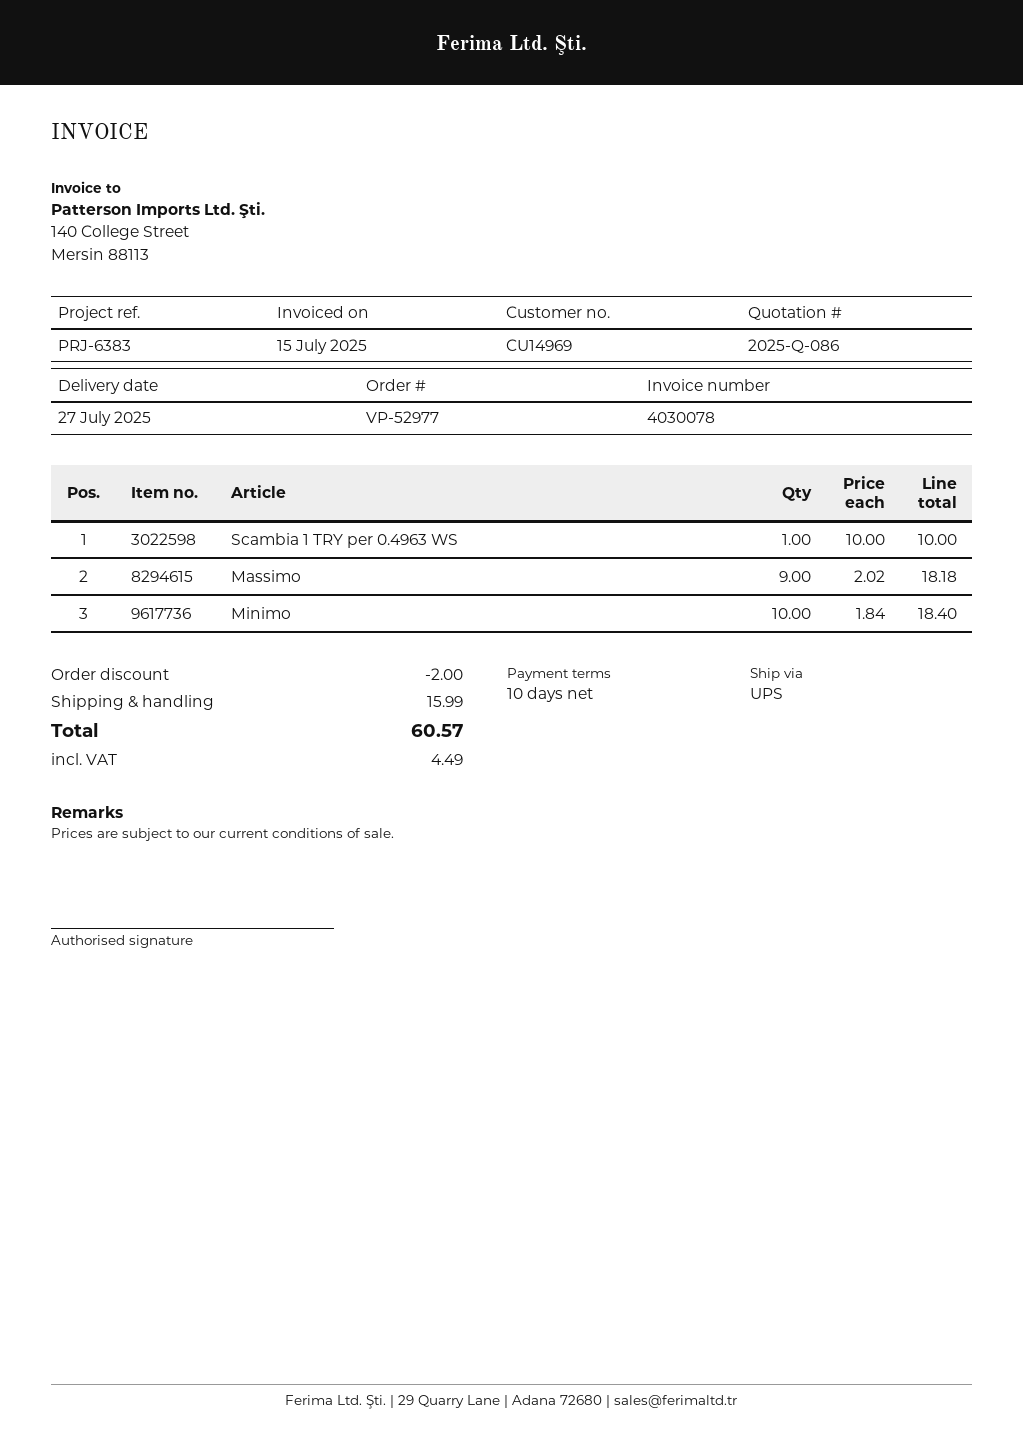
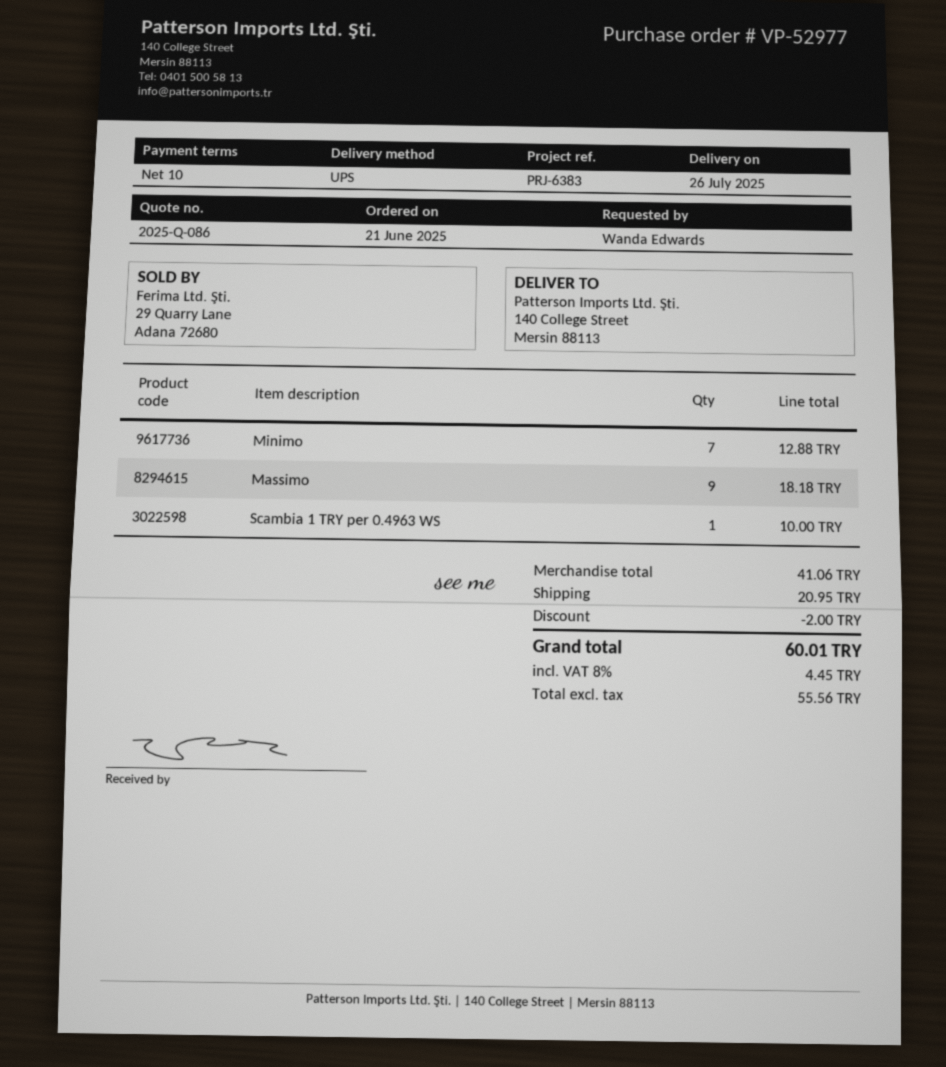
delivery date: 2025-07-27 -> 2025-07-26
Minimo: 10 for 18.40 -> 7 for 12.88
shipping: 15.99 -> 20.95
tax: 4.49 -> 4.45
total: 60.57 -> 60.01

